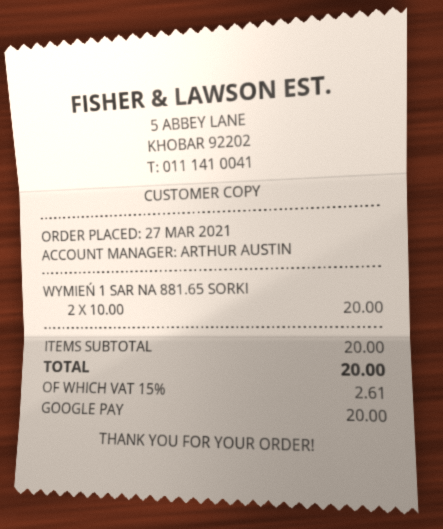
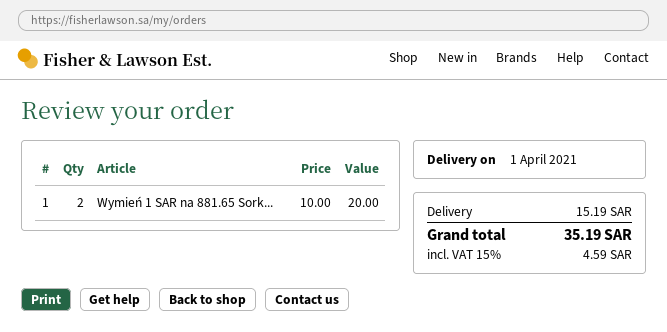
shipping: none -> 15.19
tax: 15% = 2.61 -> 15% = 4.59
total: 20.00 -> 35.19

